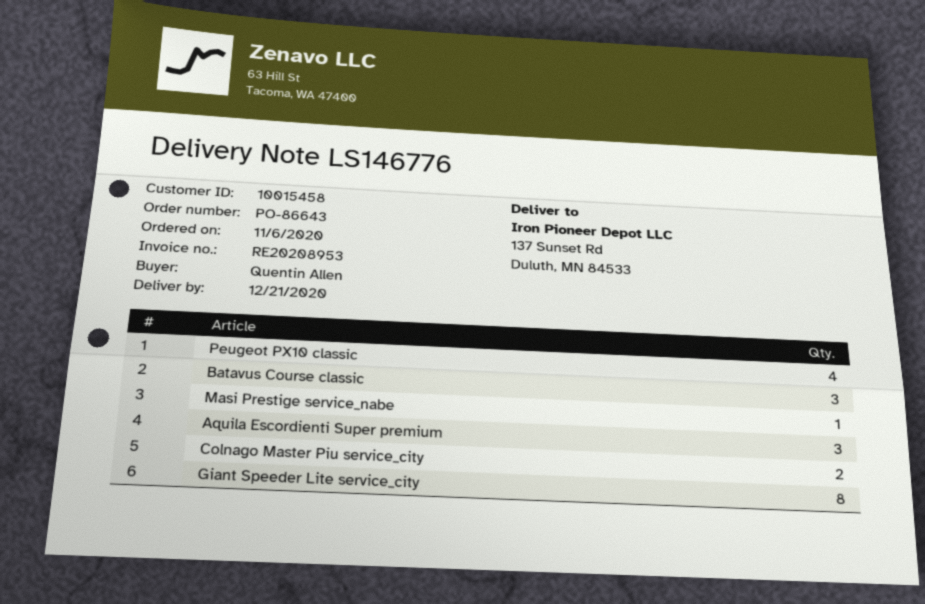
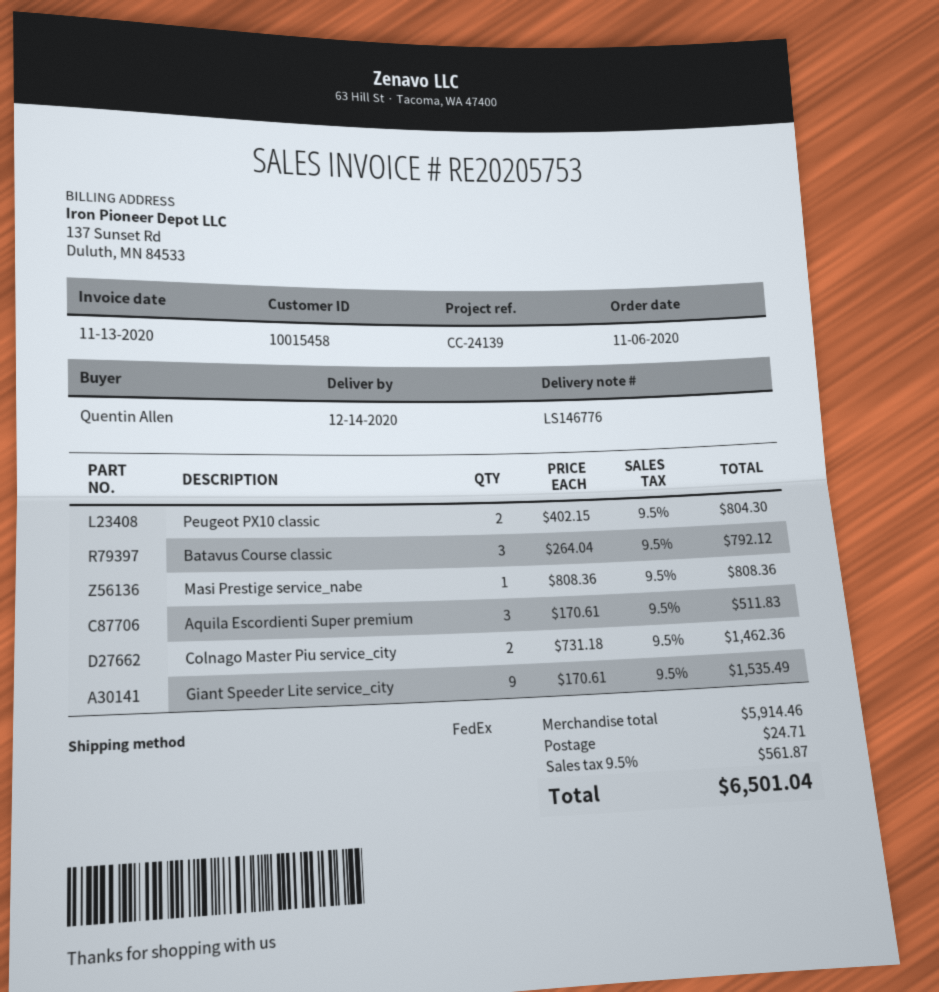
delivery date: 2020-12-21 -> 2020-12-14
invoice number: RE20208953 -> RE20205753
Peugeot PX10 classic: 4 -> 2
Giant Speeder Lite service_city: 8 -> 9

